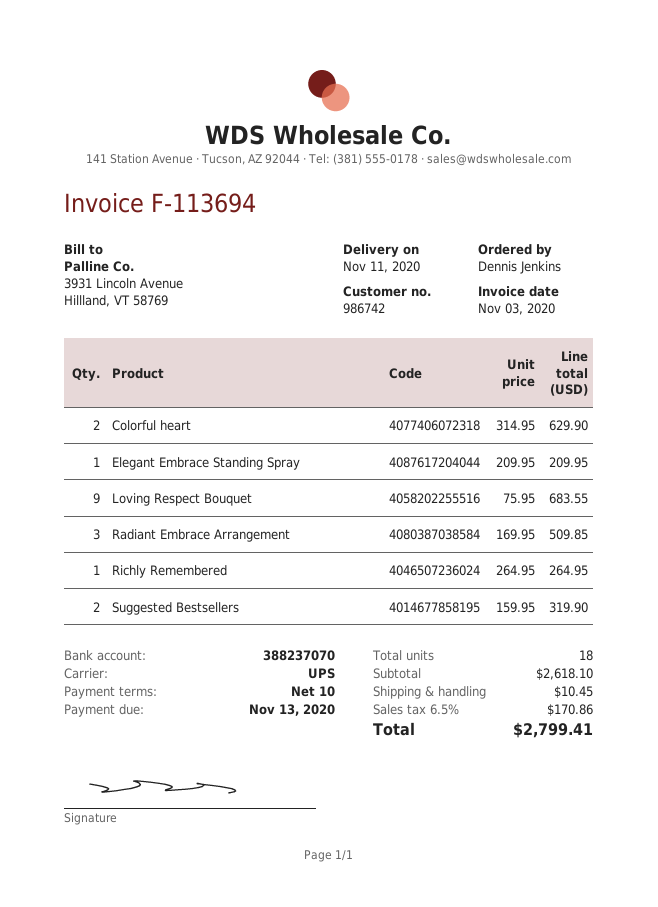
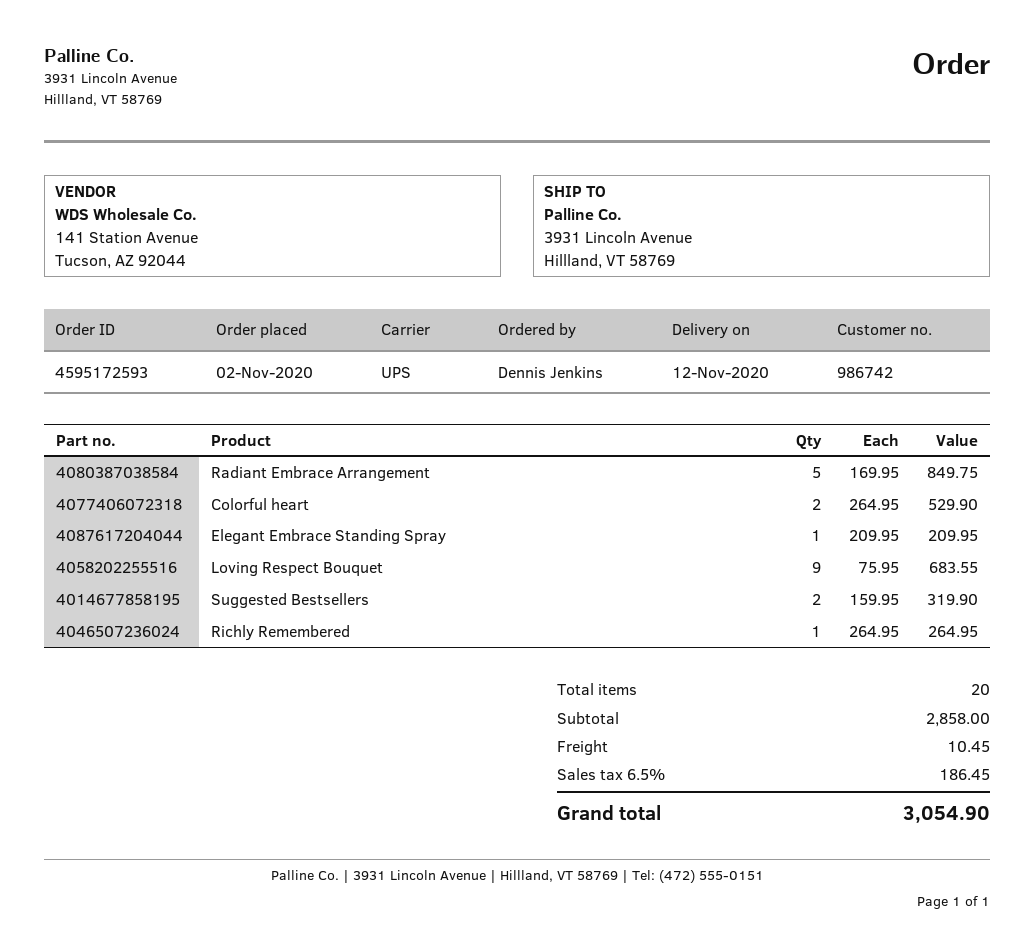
delivery date: 2020-11-11 -> 2020-11-12
Colorful heart: 2 x 314.95 = 629.90 -> 2 x 264.95 = 529.90
Radiant Embrace Arrangement: 3 x 169.95 = 509.85 -> 5 x 169.95 = 849.75
total quantity: 18 -> 20
subtotal: 2618.10 -> 2858.00
tax: 6.5% = 170.86 -> 6.5% = 186.45
total: 2799.41 -> 3054.90

